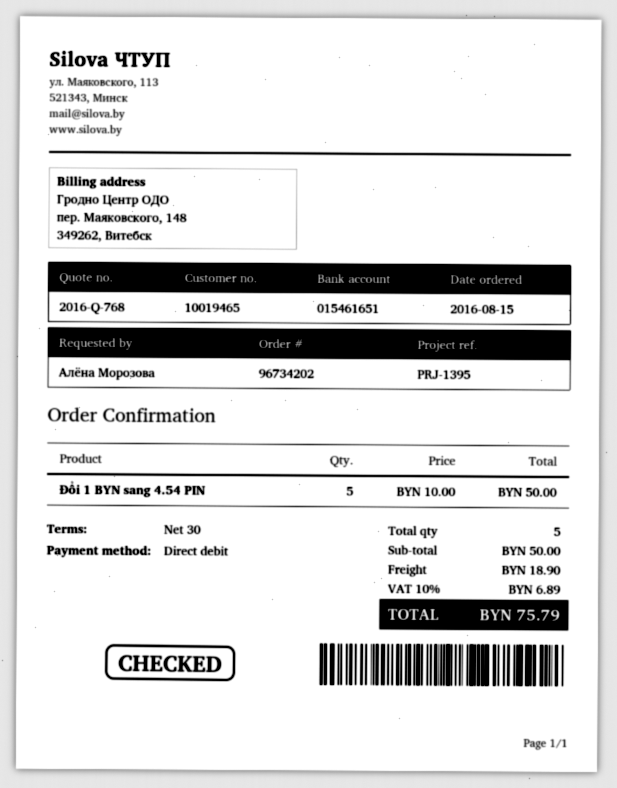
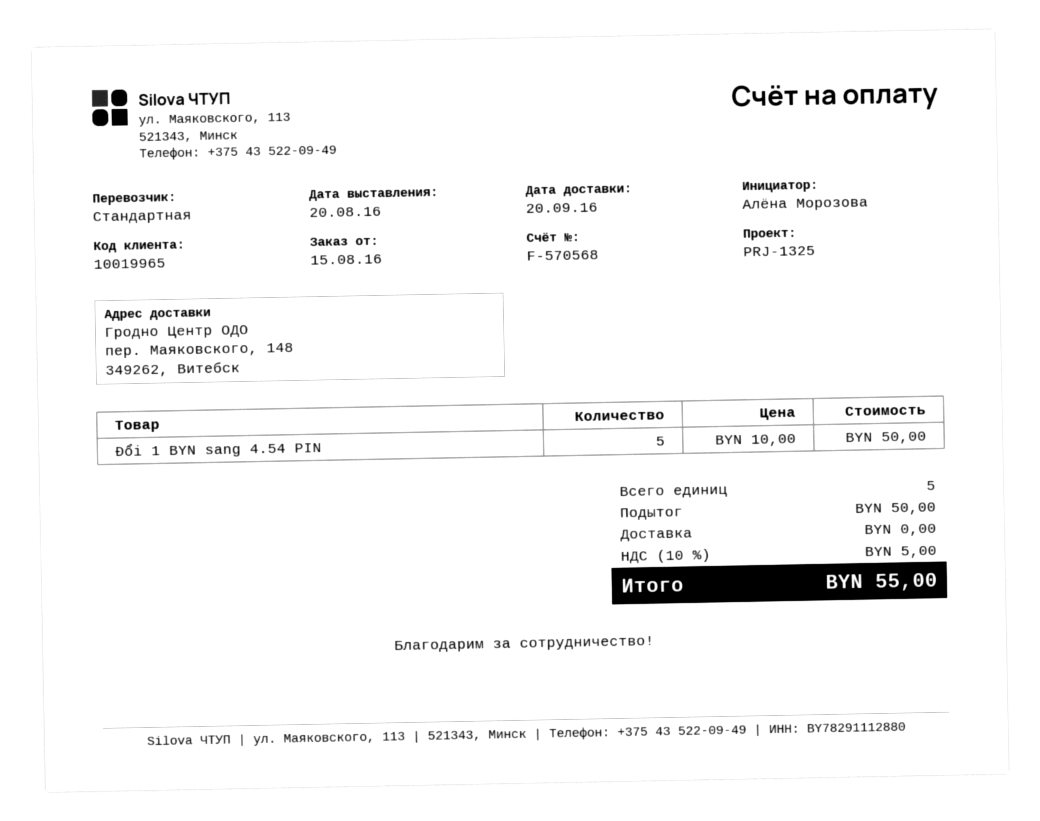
customer number: 10019465 -> 10019965
reference: PRJ-1395 -> PRJ-1325
shipping: 18.90 -> 0.00
tax: 10% = 6.89 -> 10% = 5.00
total: 75.79 -> 55.00

